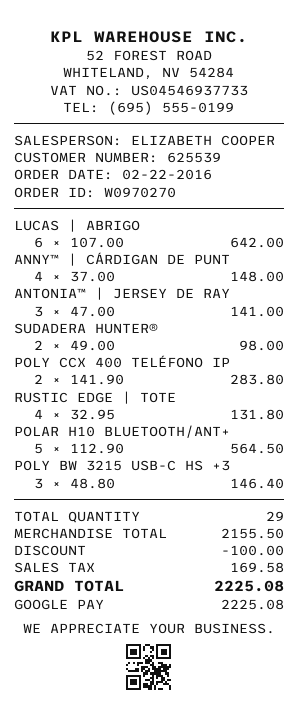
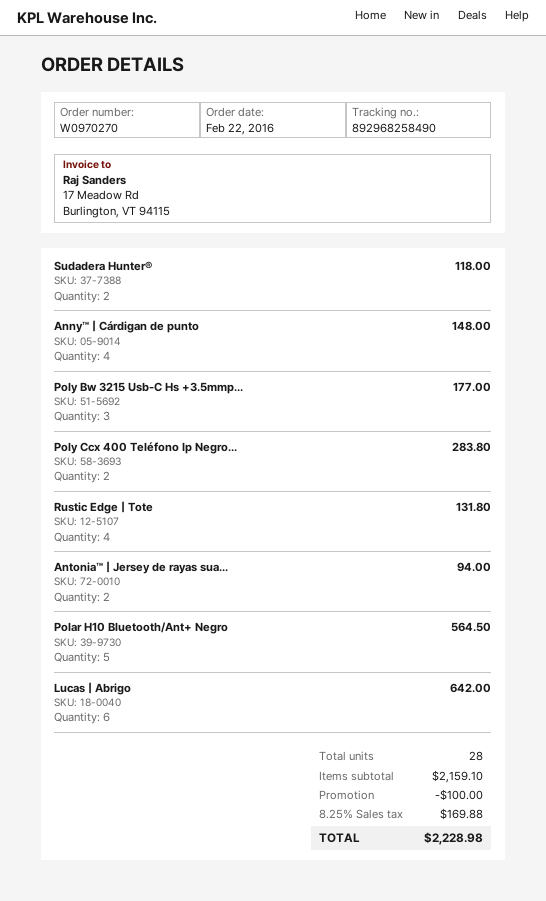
ANTONIA™ | JERSEY DE RAY: 3 for 141.00 -> 2 for 94.00
SUDADERA HUNTER®: 2 for 98.00 -> 2 for 118.00
POLY BW 3215 USB-C HS +3: 3 for 146.40 -> 3 for 177.00
total quantity: 29 -> 28
subtotal: 2155.50 -> 2159.10
tax: 169.58 -> 169.88
total: 2225.08 -> 2228.98

